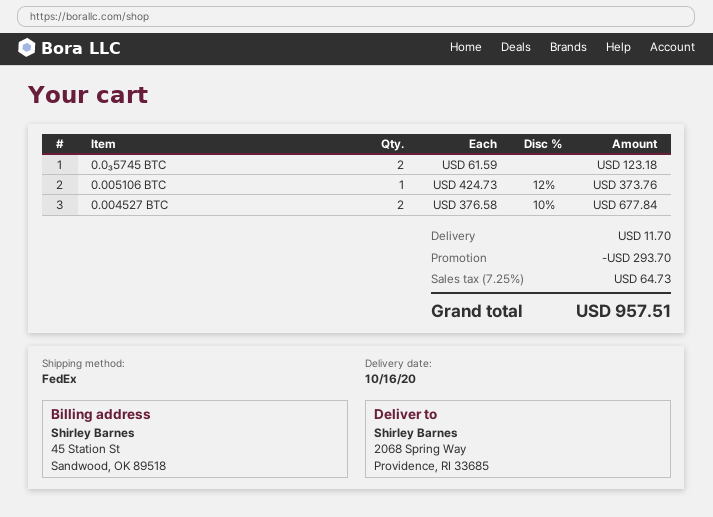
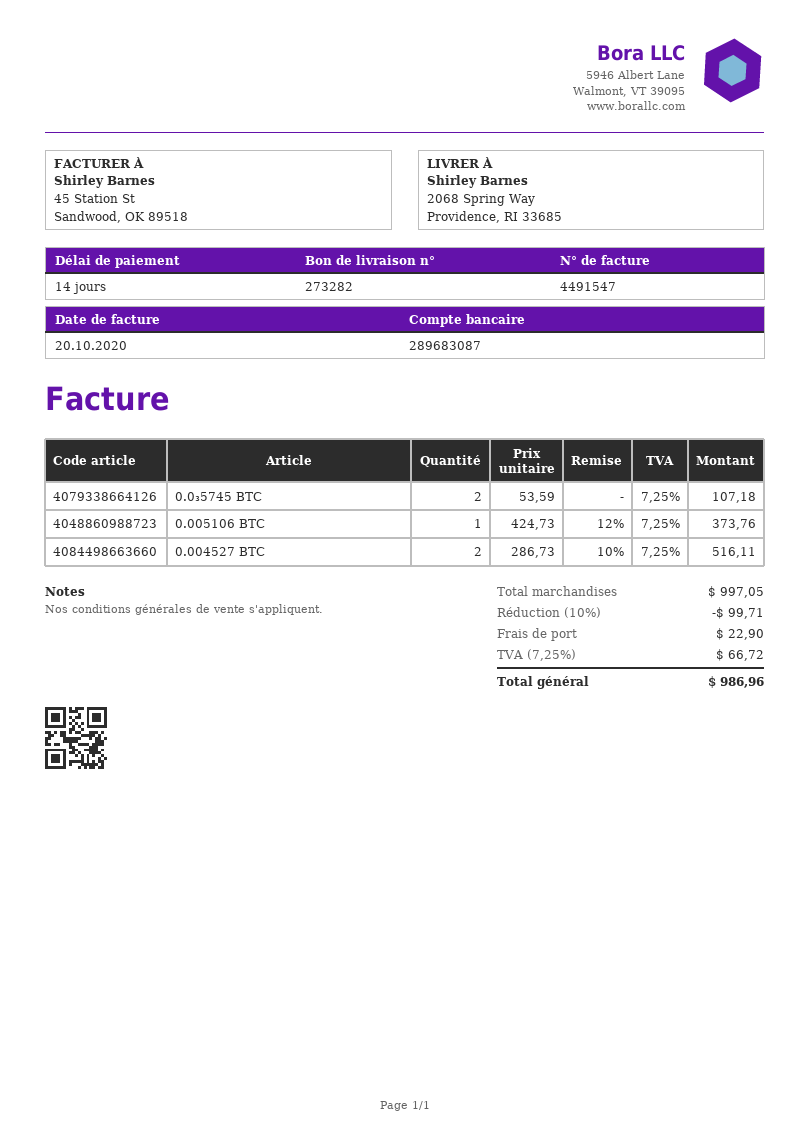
0.0₃5745 BTC: 2 x 61.59 = 123.18 -> 2 x 53.59 = 107.18
0.004527 BTC: 2 x 376.58 - 10% = 677.84 -> 2 x 286.73 - 10% = 516.11
discount: 293.70 -> 99.71
shipping: 11.70 -> 22.90
tax: 7.25% = 64.73 -> 7.25% = 66.72
total: 957.51 -> 986.96

